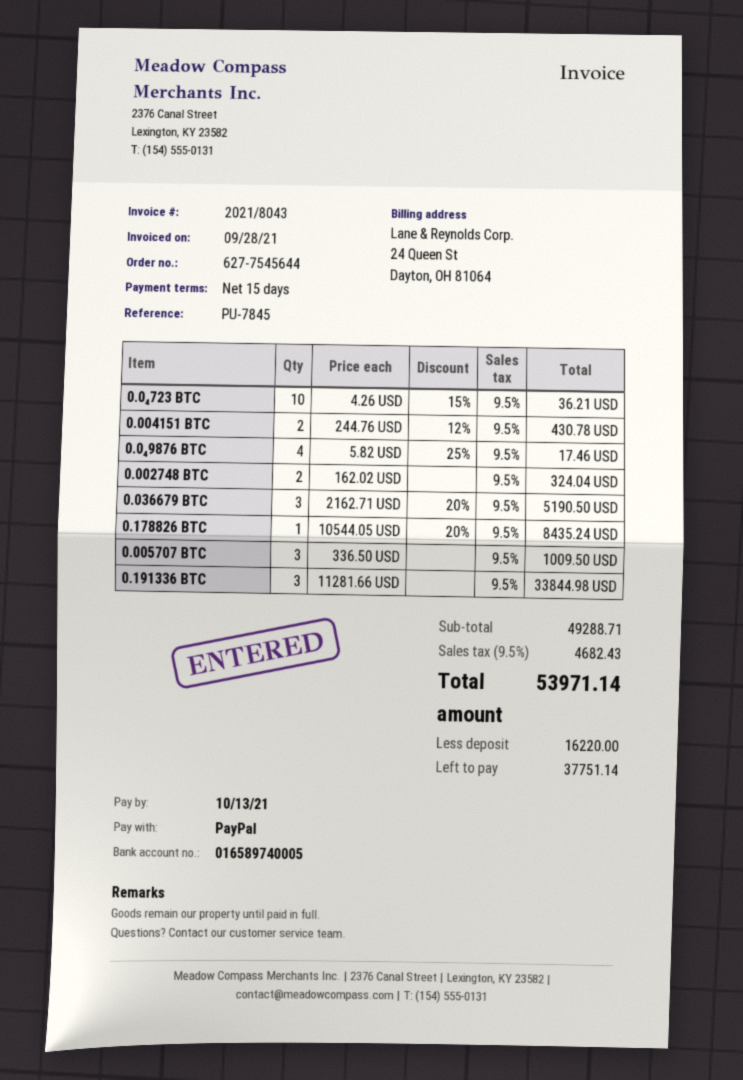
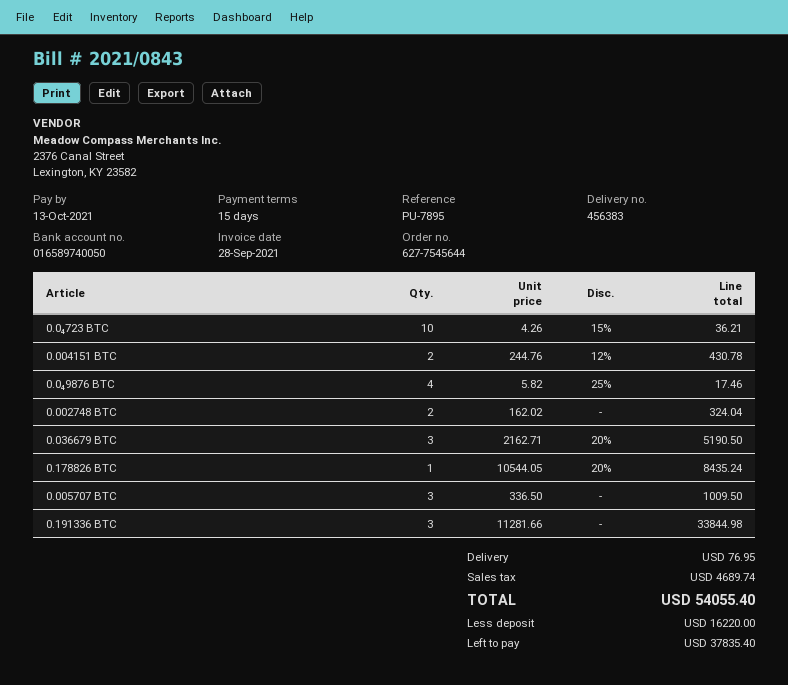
invoice number: 2021/8043 -> 2021/0843
reference: PU-7845 -> PU-7895
bank account: 016589740005 -> 016589740050
shipping: none -> 76.95
tax: 4682.43 -> 4689.74
total: 53971.14 -> 54055.40
balance: 37751.14 -> 37835.40

